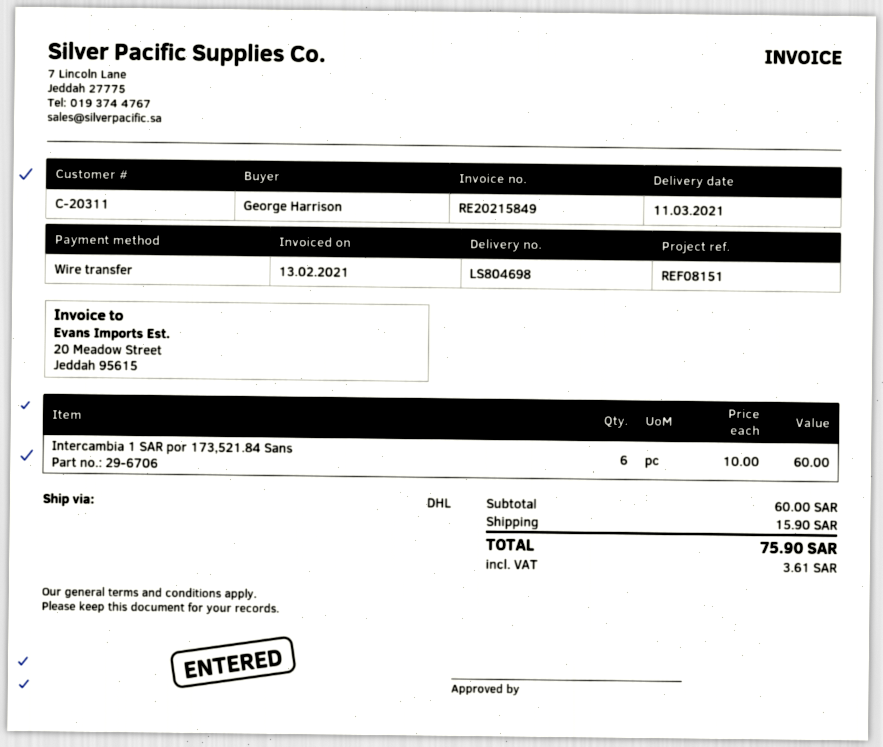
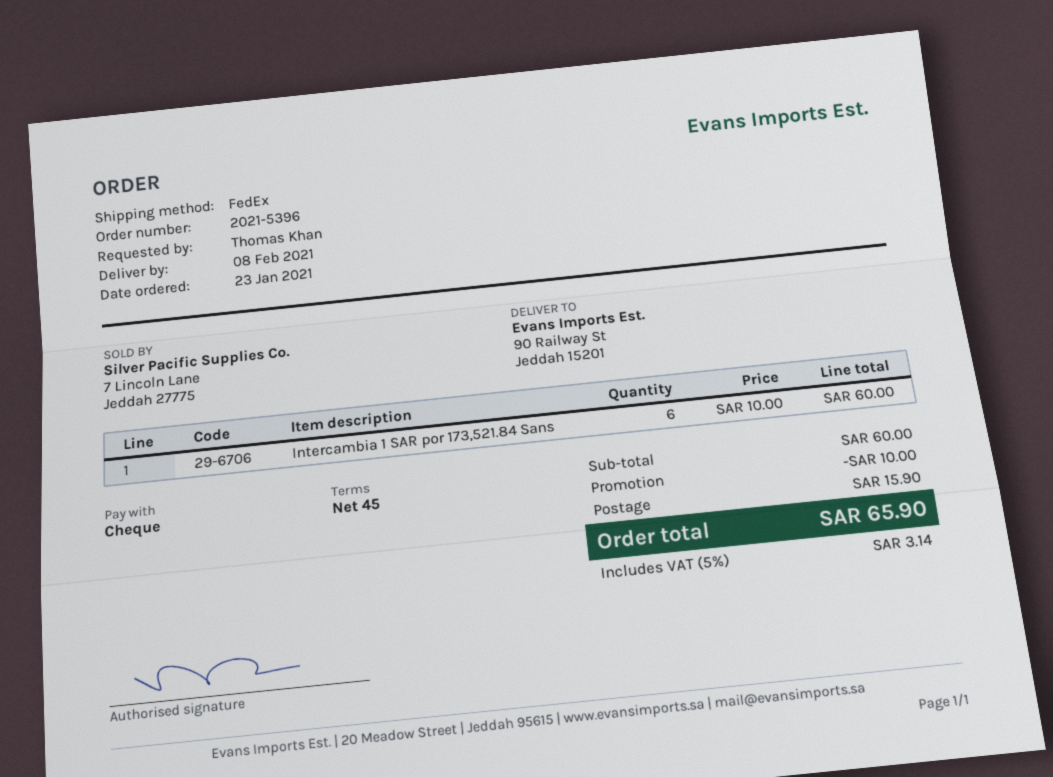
delivery date: 2021-03-11 -> 2021-02-08
ordered by: George Harrison -> Thomas Khan
payment method: bank transfer -> cheque
shipping method: DHL -> FedEx
discount: none -> 10.00
tax: 3.61 -> 3.14
total: 75.90 -> 65.90

